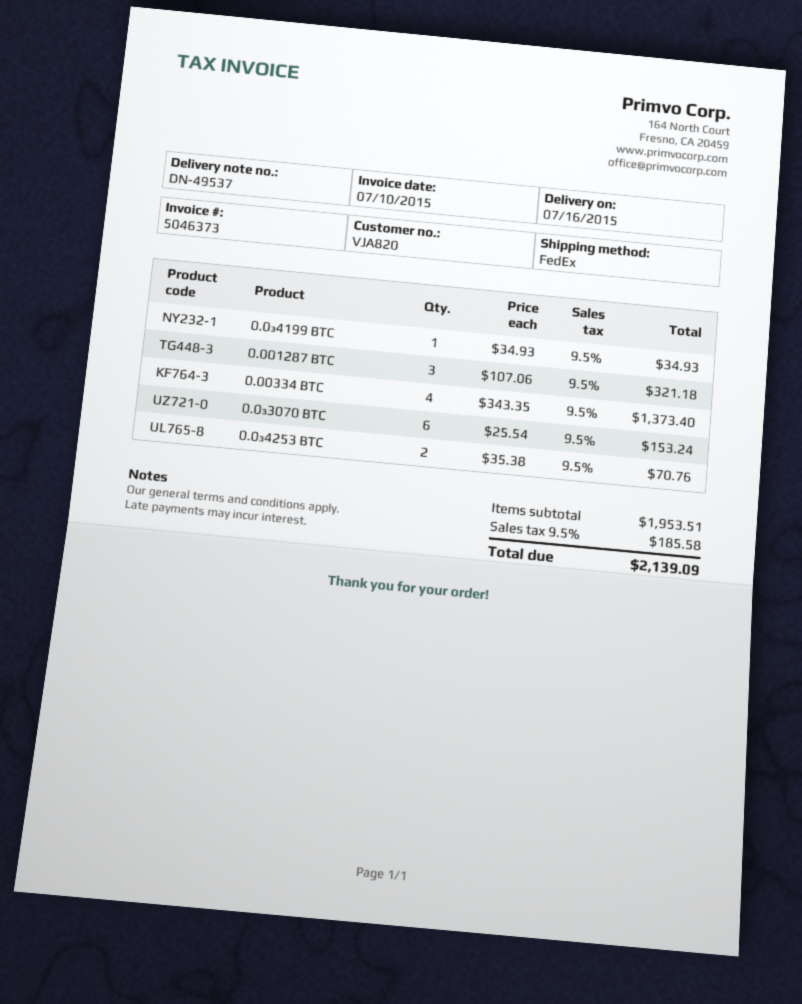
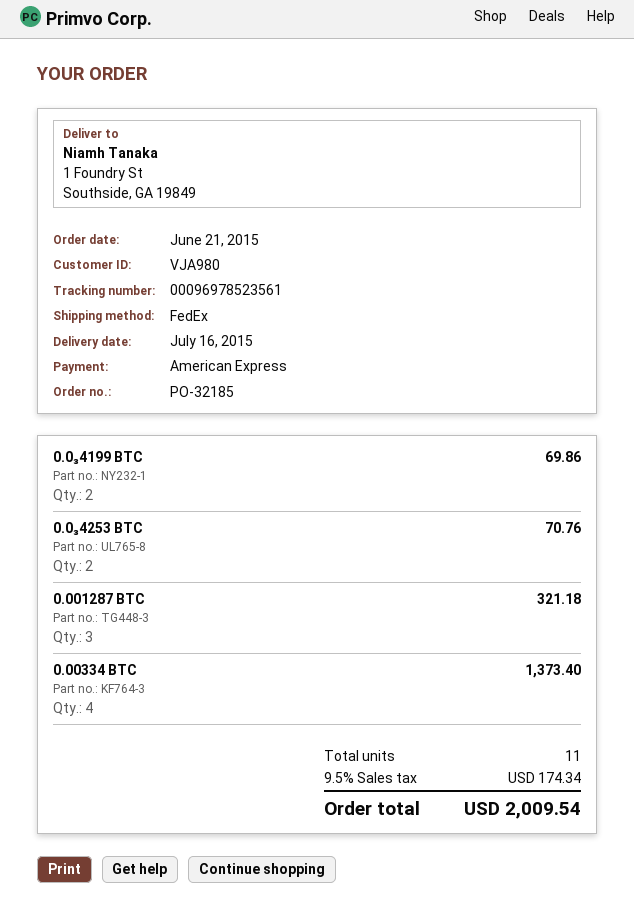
customer number: VJA820 -> VJA980
0.0₃4199 BTC: 1 for 34.93 -> 2 for 69.86
0.0₃3070 BTC: 6 for 153.24 -> none
tax: 9.5% = 185.58 -> 9.5% = 174.34
total: 2139.09 -> 2009.54

